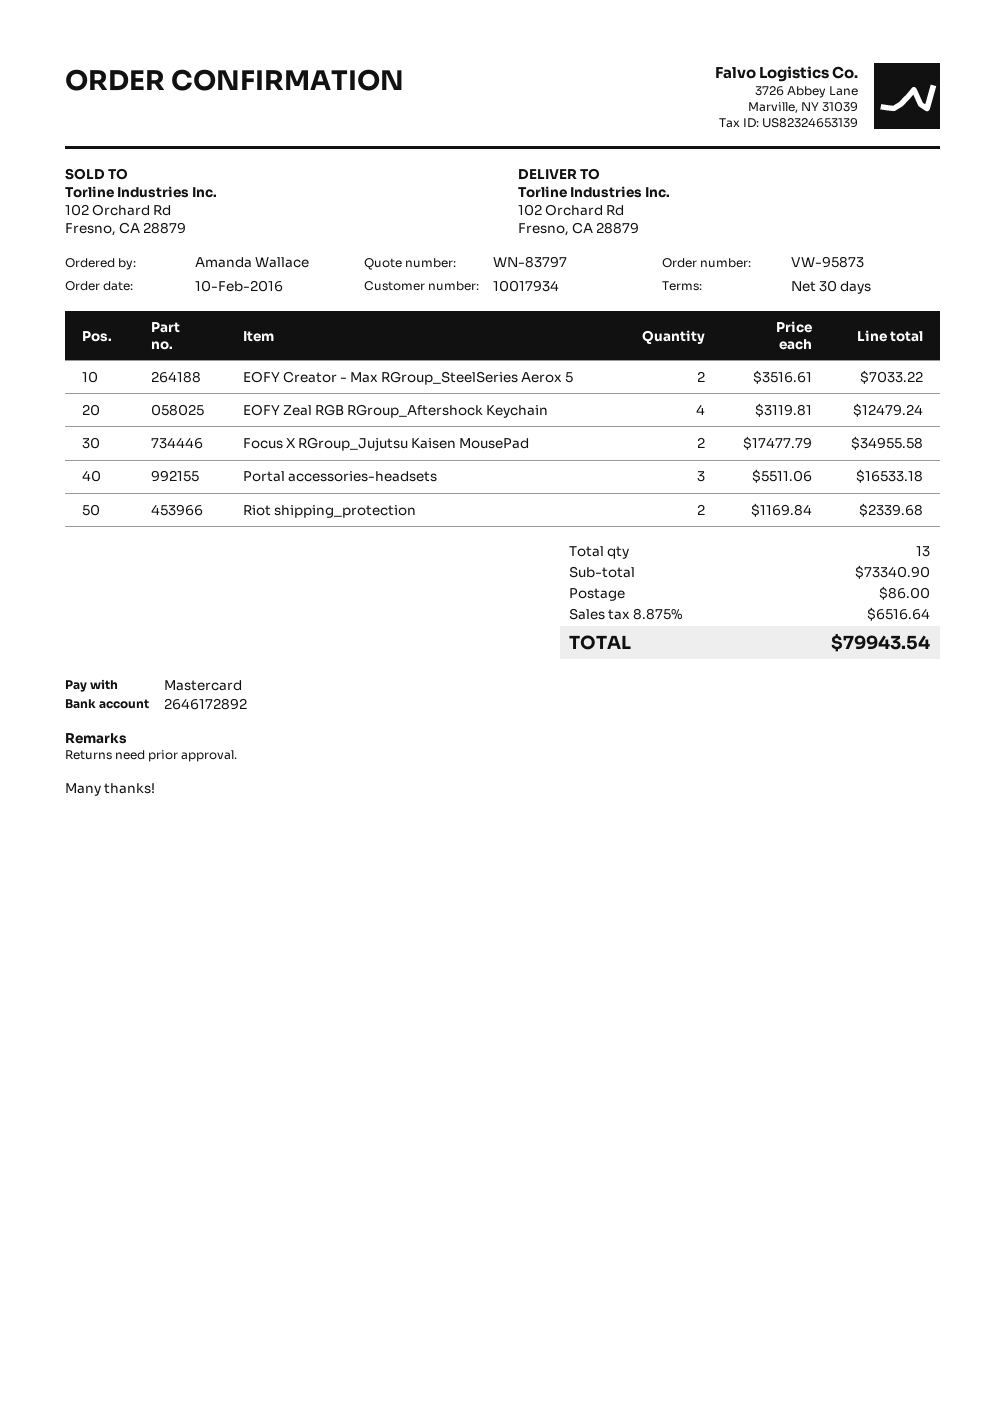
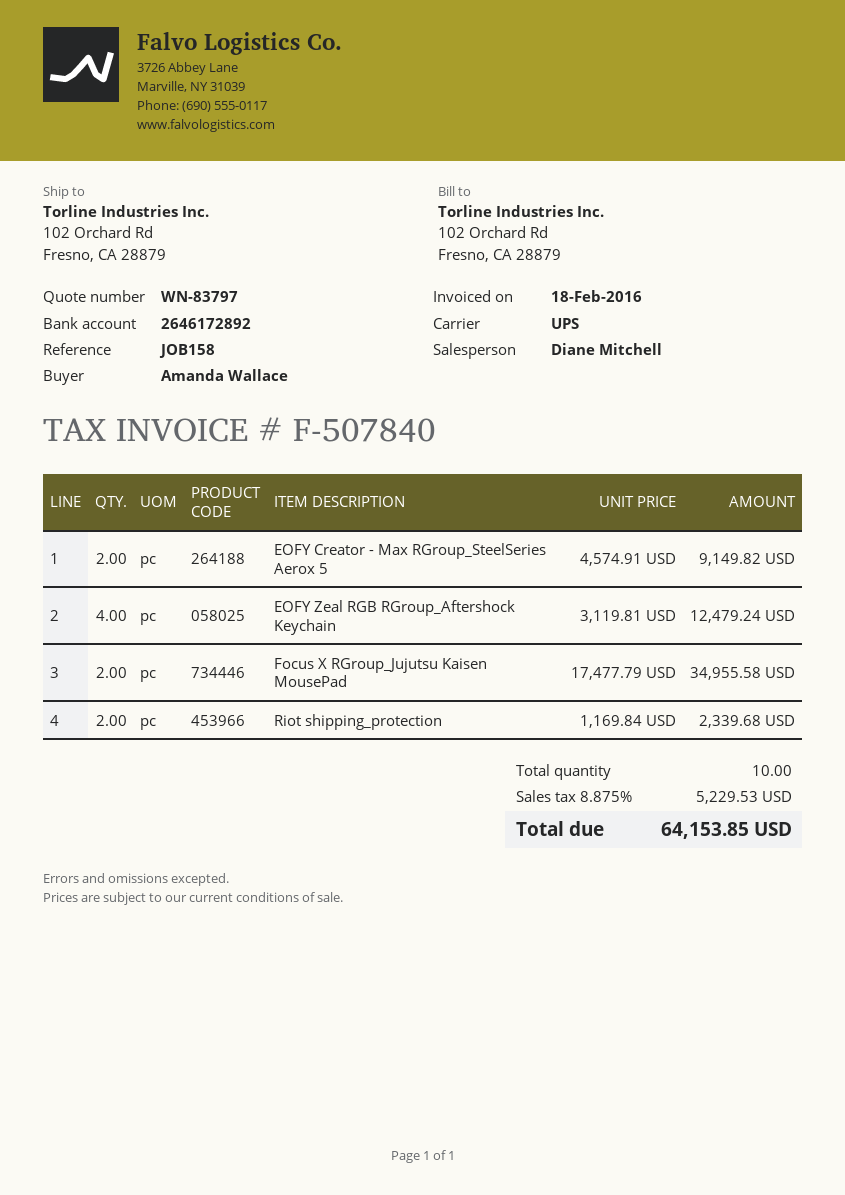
EOFY Creator - Max RGroup_SteelSeries Aerox 5: 2 x 3516.61 = 7033.22 -> 2 x 4574.91 = 9149.82
Portal accessories-headsets: 3 x 5511.06 = 16533.18 -> none
total quantity: 13 -> 10
shipping: 86.00 -> none
tax: 8.875% = 6516.64 -> 8.875% = 5229.53
total: 79943.54 -> 64153.85

